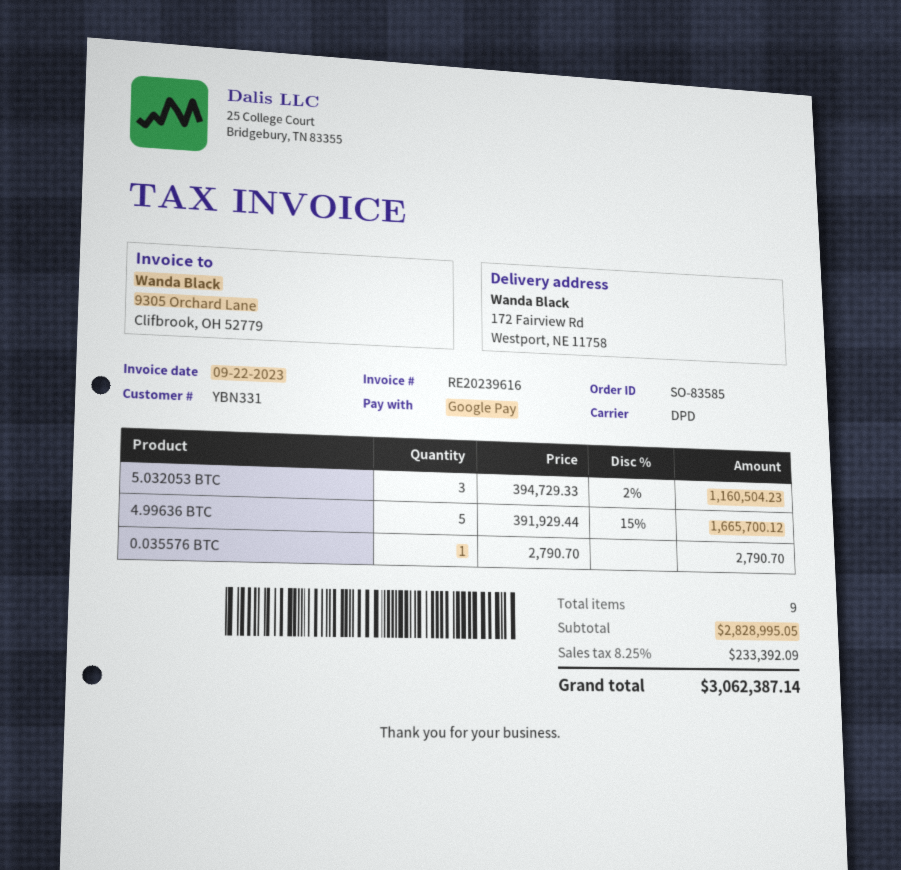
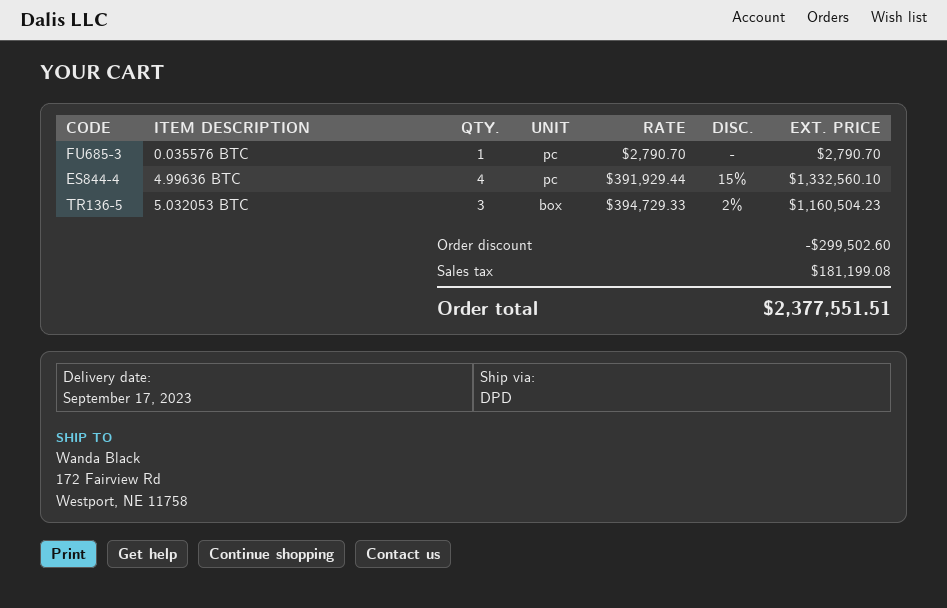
4.99636 BTC: 5 x 391929.44 - 15% = 1665700.12 -> 4 x 391929.44 - 15% = 1332560.10
discount: none -> 299502.60
tax: 233392.09 -> 181199.08
total: 3062387.14 -> 2377551.51

